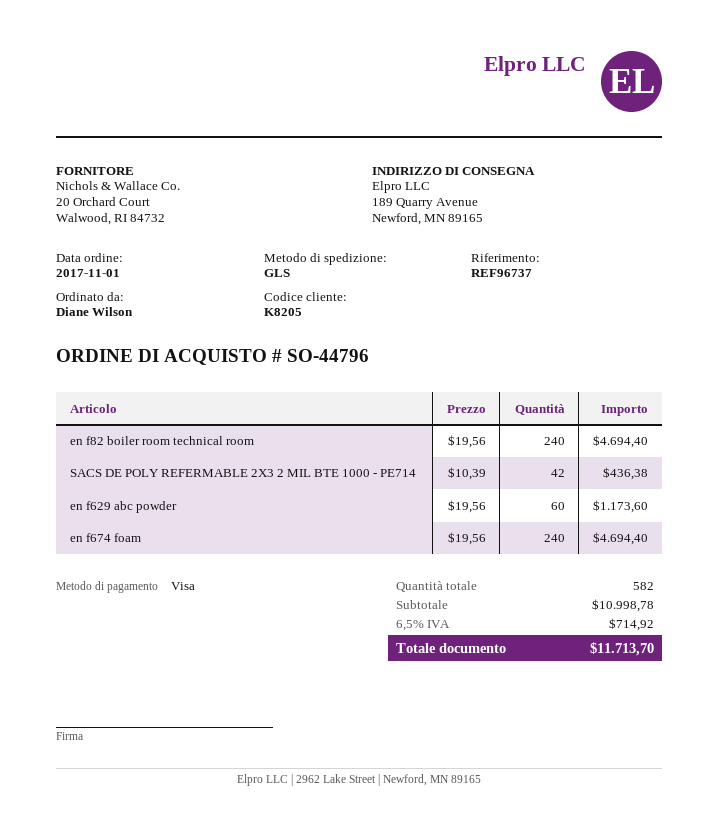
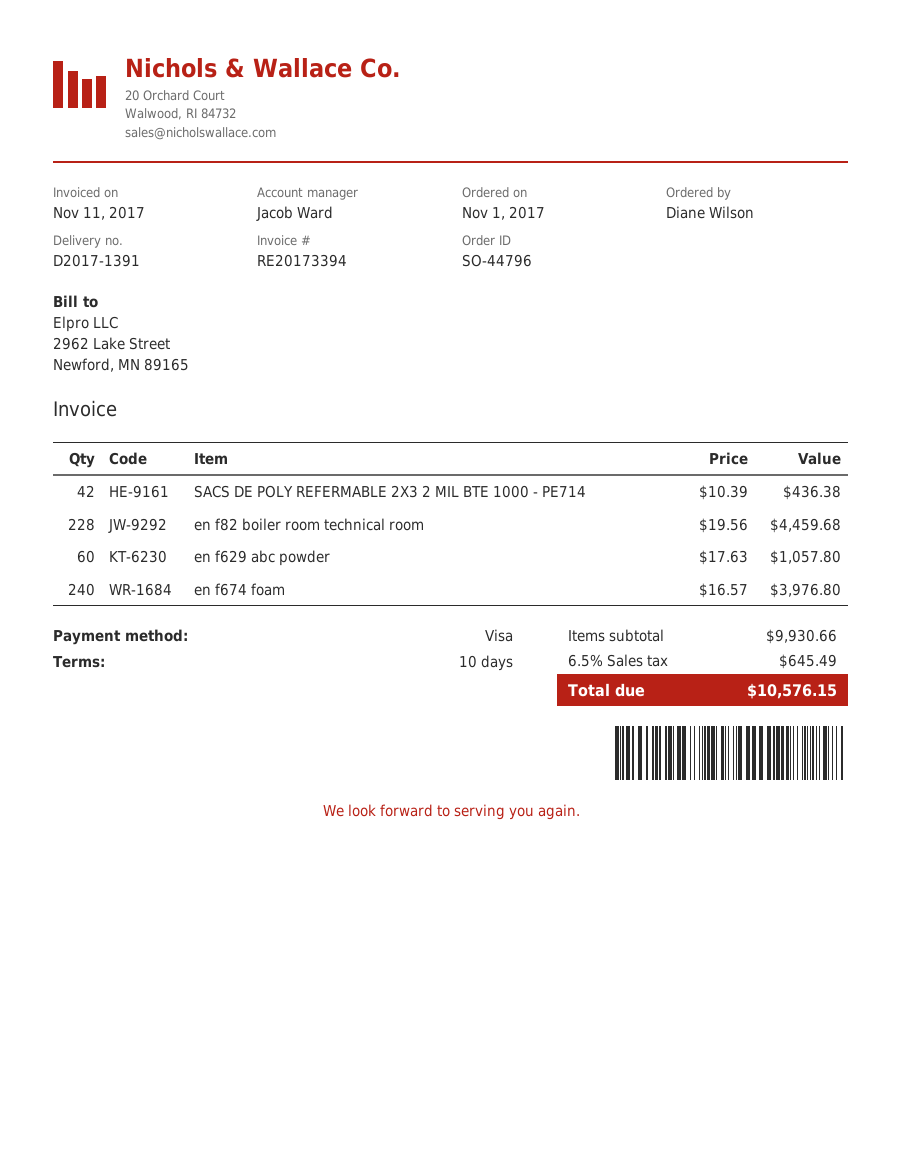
en f82 boiler room technical room: 240 x 19.56 = 4694.40 -> 228 x 19.56 = 4459.68
en f629 abc powder: 60 x 19.56 = 1173.60 -> 60 x 17.63 = 1057.80
en f674 foam: 240 x 19.56 = 4694.40 -> 240 x 16.57 = 3976.80
subtotal: 10998.78 -> 9930.66
tax: 6.5% = 714.92 -> 6.5% = 645.49
total: 11713.70 -> 10576.15

